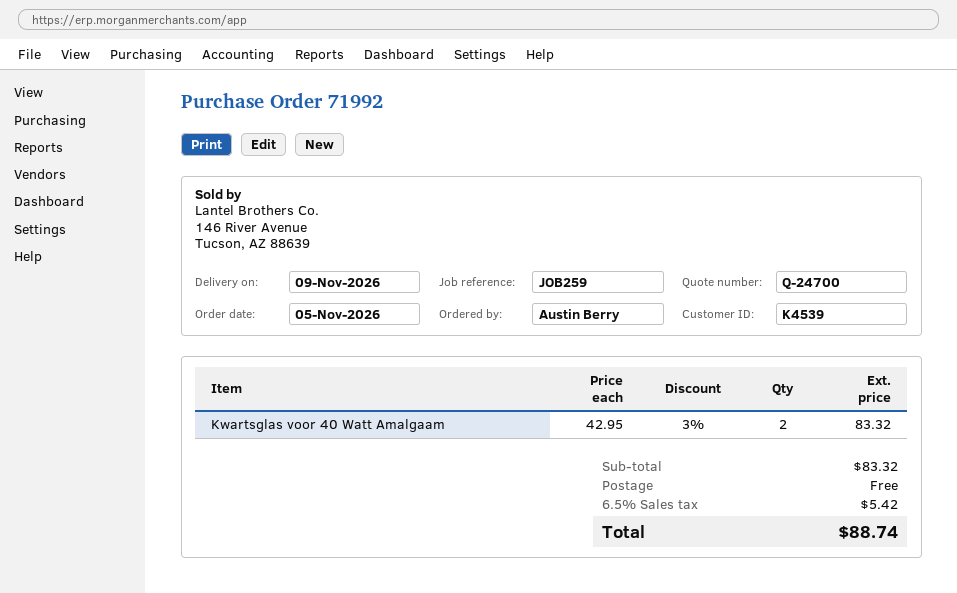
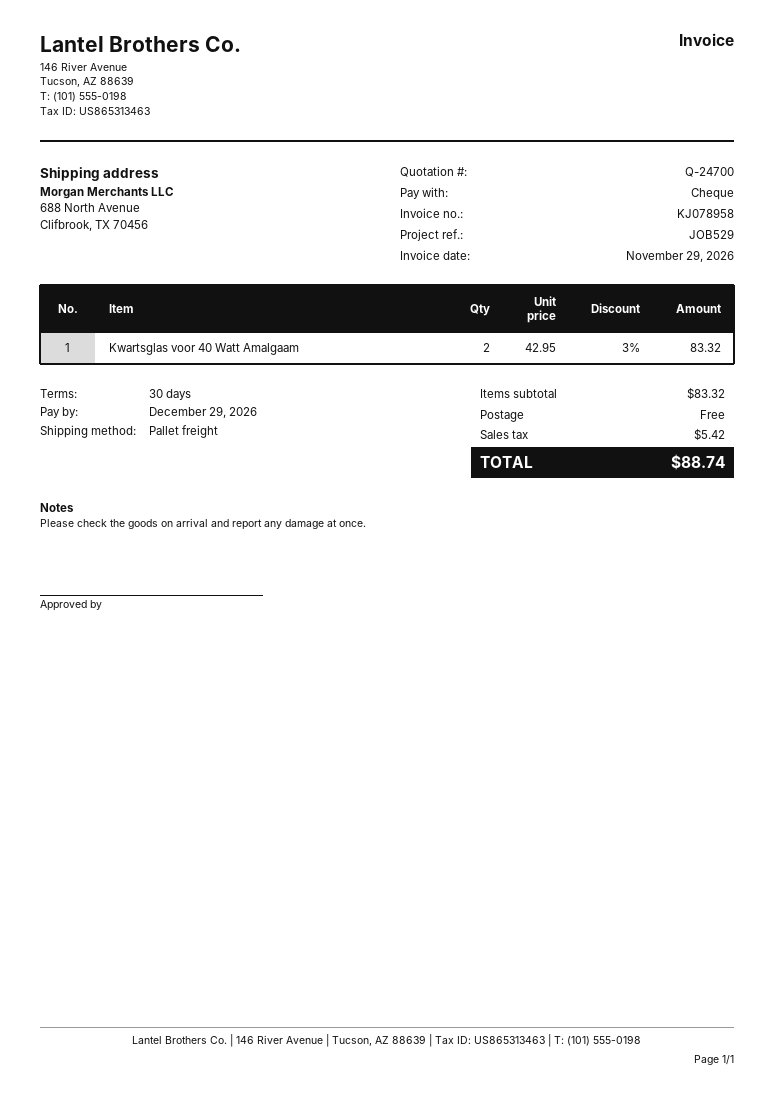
reference: JOB259 -> JOB529

